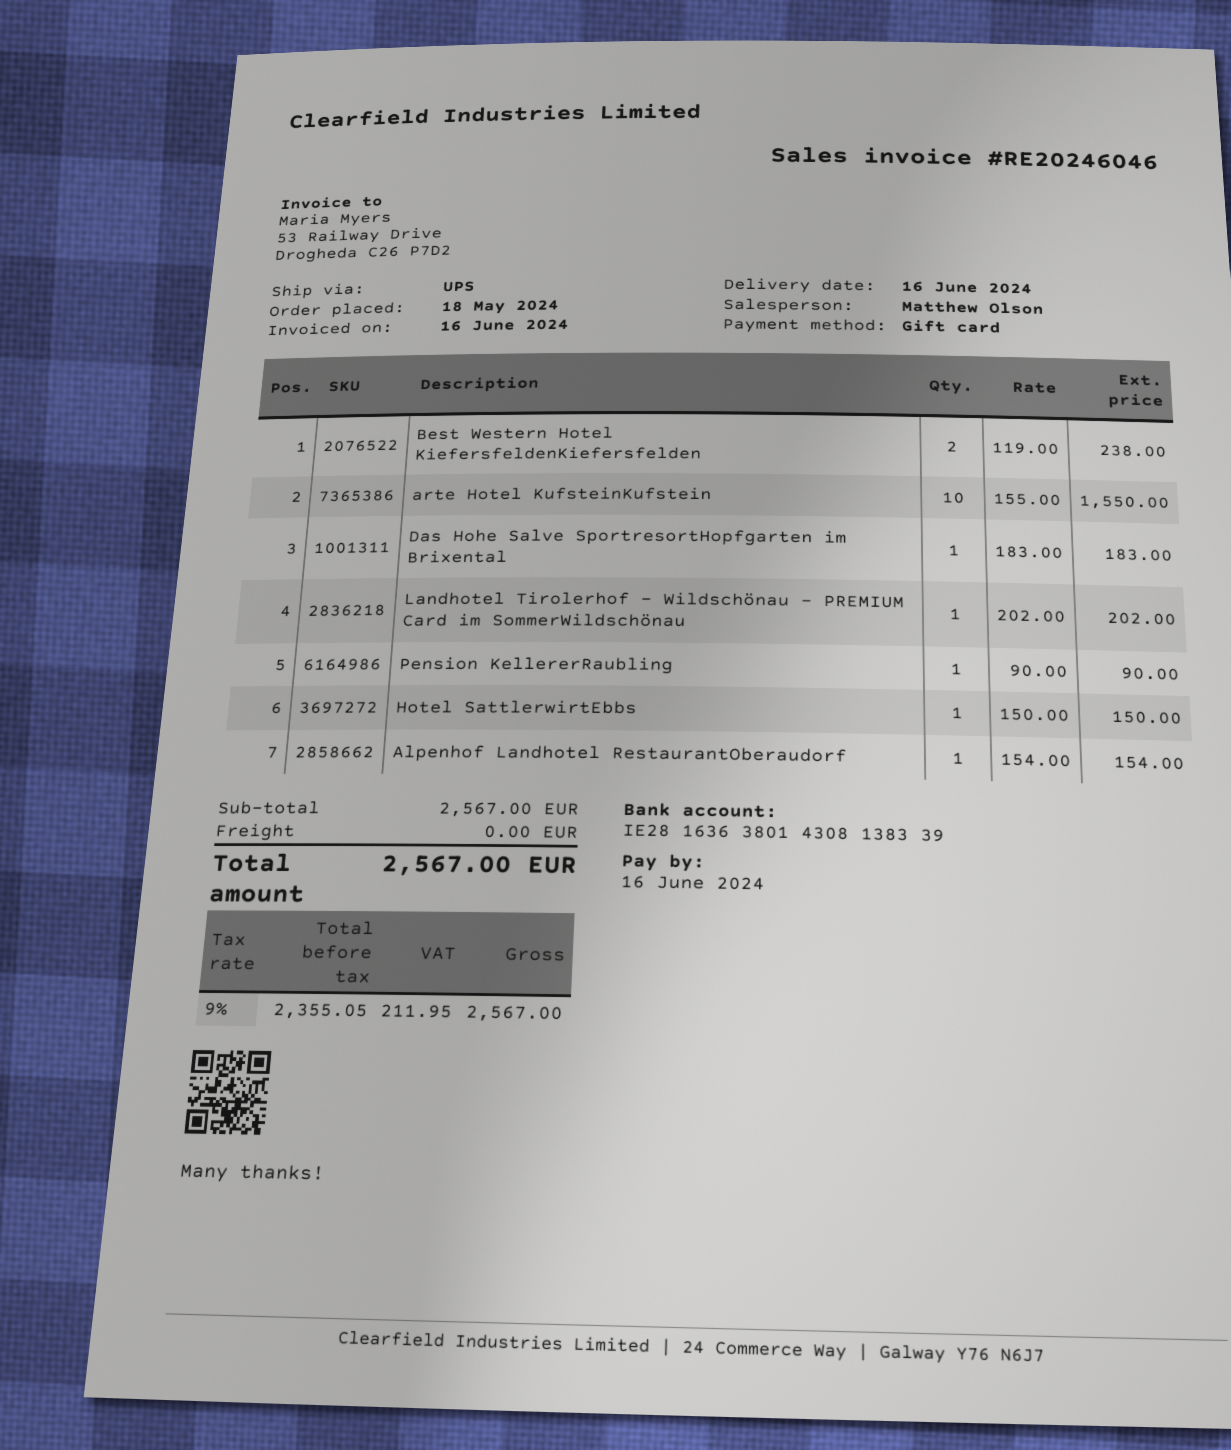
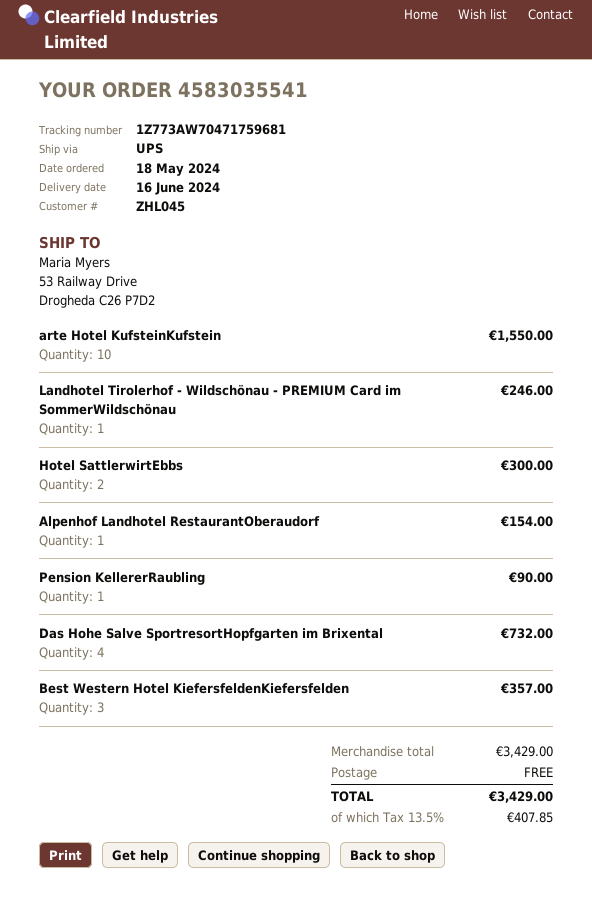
Best Western Hotel KiefersfeldenKiefersfelden: 2 for 238.00 -> 3 for 357.00
Das Hohe Salve SportresortHopfgarten im Brixental: 1 for 183.00 -> 4 for 732.00
Landhotel Tirolerhof - Wildschönau - PREMIUM Card im SommerWildschönau: 1 for 202.00 -> 1 for 246.00
Hotel SattlerwirtEbbs: 1 for 150.00 -> 2 for 300.00
subtotal: 2567.00 -> 3429.00
tax: 9% = 211.95 -> 13.5% = 407.85
total: 2567.00 -> 3429.00

